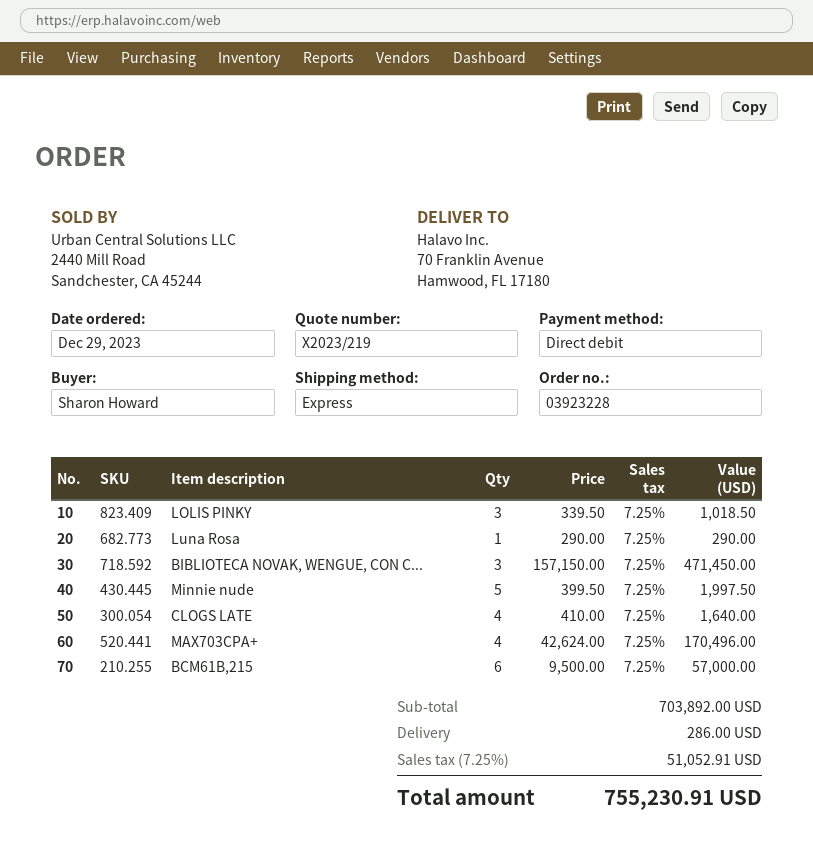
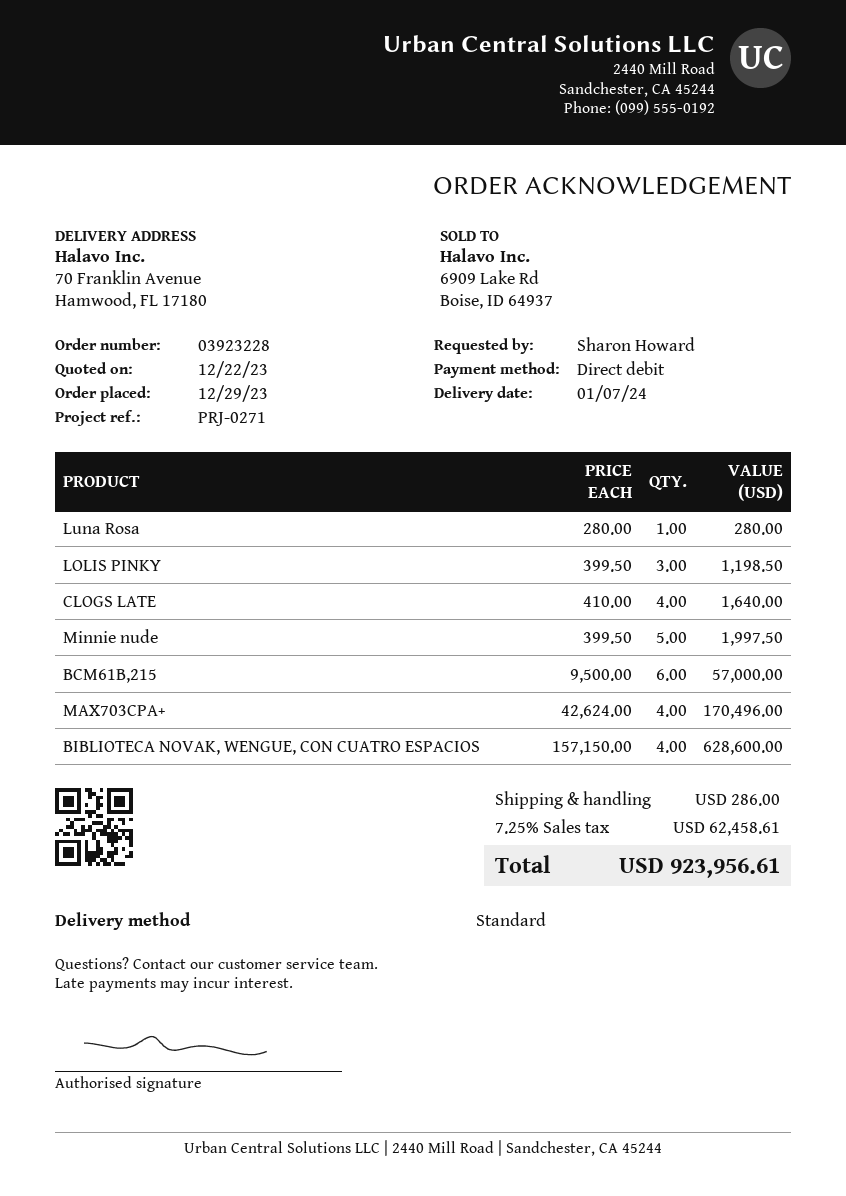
shipping method: express -> standard
LOLIS PINKY: 3 x 339.50 = 1018.50 -> 3 x 399.50 = 1198.50
Luna Rosa: 1 x 290.00 = 290.00 -> 1 x 280.00 = 280.00
BIBLIOTECA NOVAK, WENGUE, CON C...: 3 x 157150.00 = 471450.00 -> 4 x 157150.00 = 628600.00
tax: 7.25% = 51052.91 -> 7.25% = 62458.61
total: 755230.91 -> 923956.61

